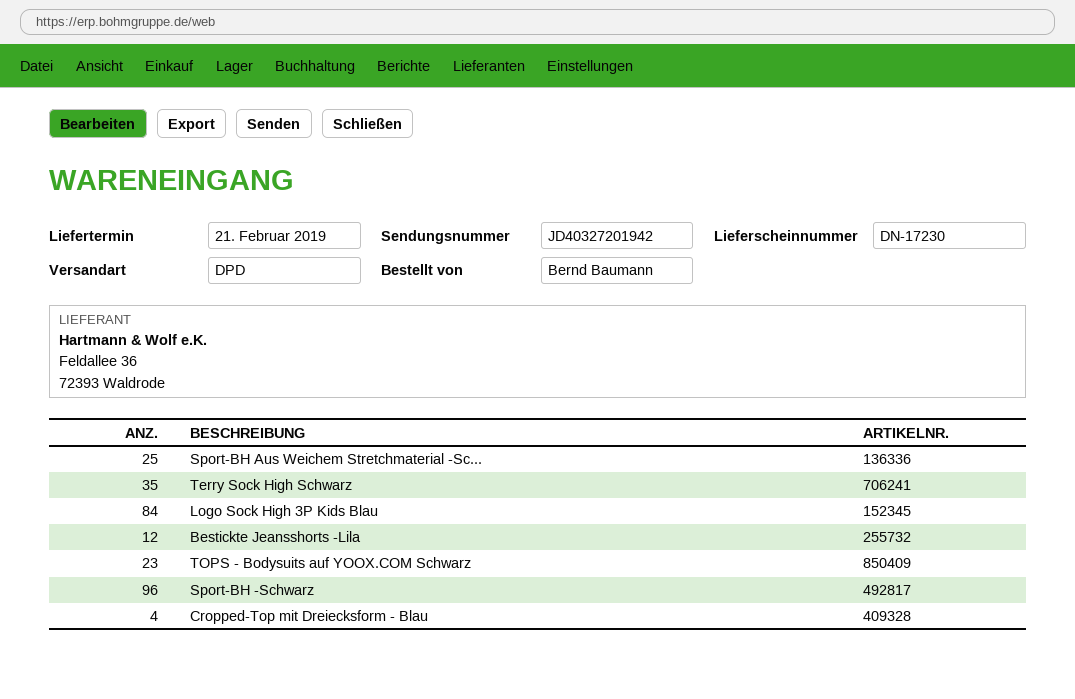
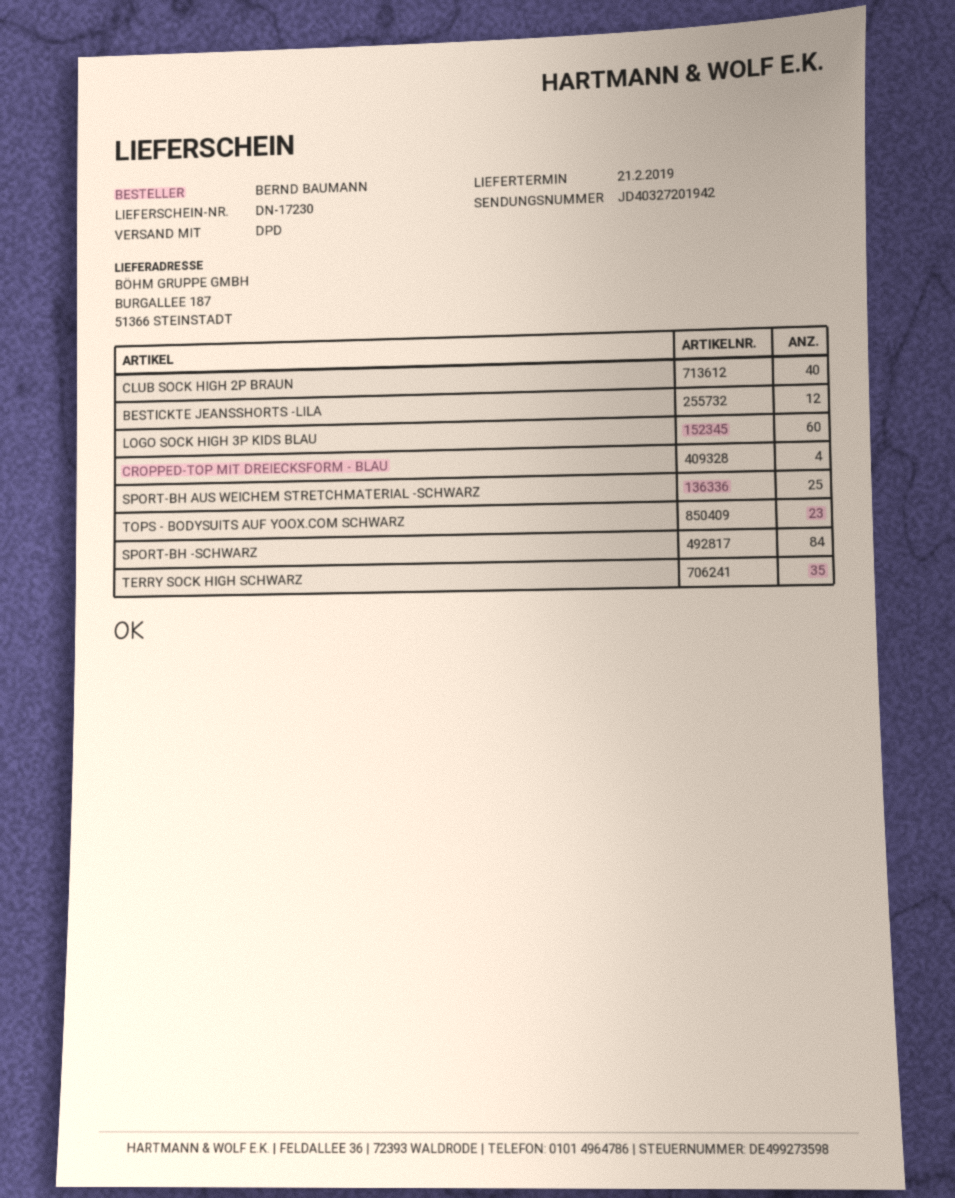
Logo Sock High 3P Kids Blau: 84 -> 60
Sport-BH -Schwarz: 96 -> 84
CLUB SOCK HIGH 2P BRAUN: none -> 40

